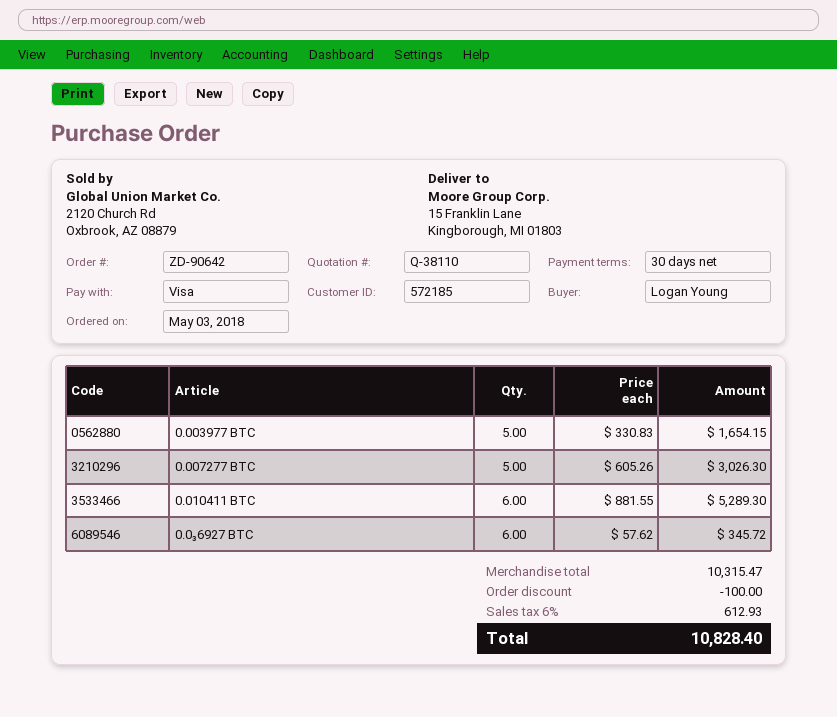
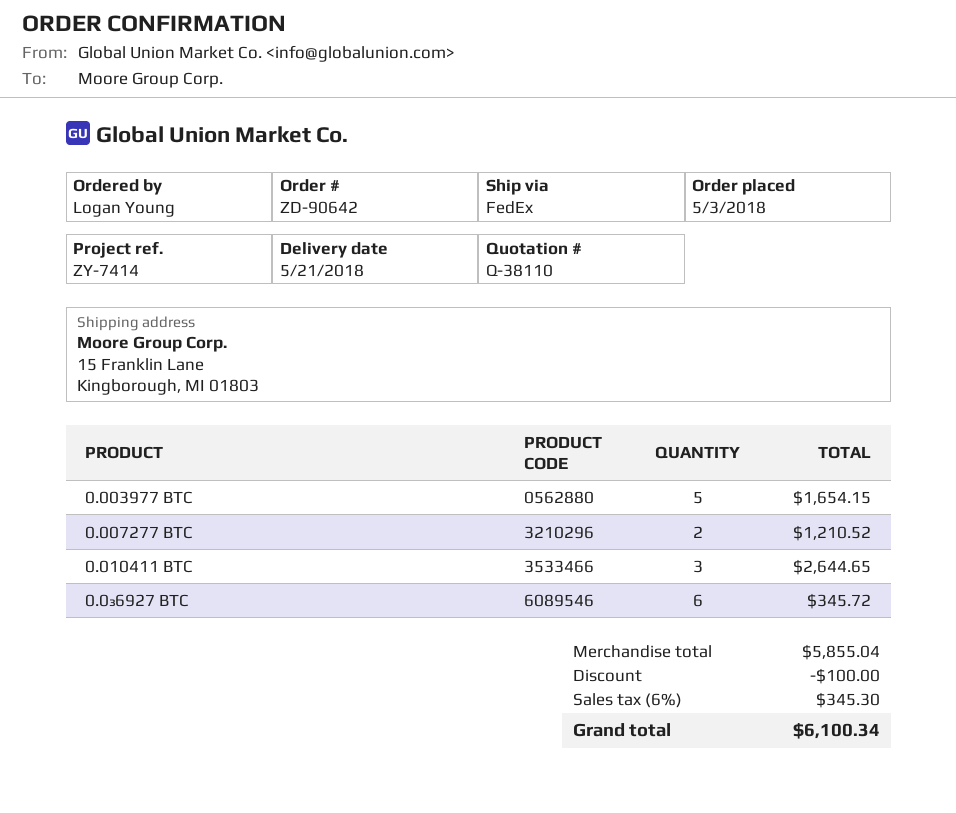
0.007277 BTC: 5 for 3026.30 -> 2 for 1210.52
0.010411 BTC: 6 for 5289.30 -> 3 for 2644.65
subtotal: 10315.47 -> 5855.04
tax: 6% = 612.93 -> 6% = 345.30
total: 10828.40 -> 6100.34

